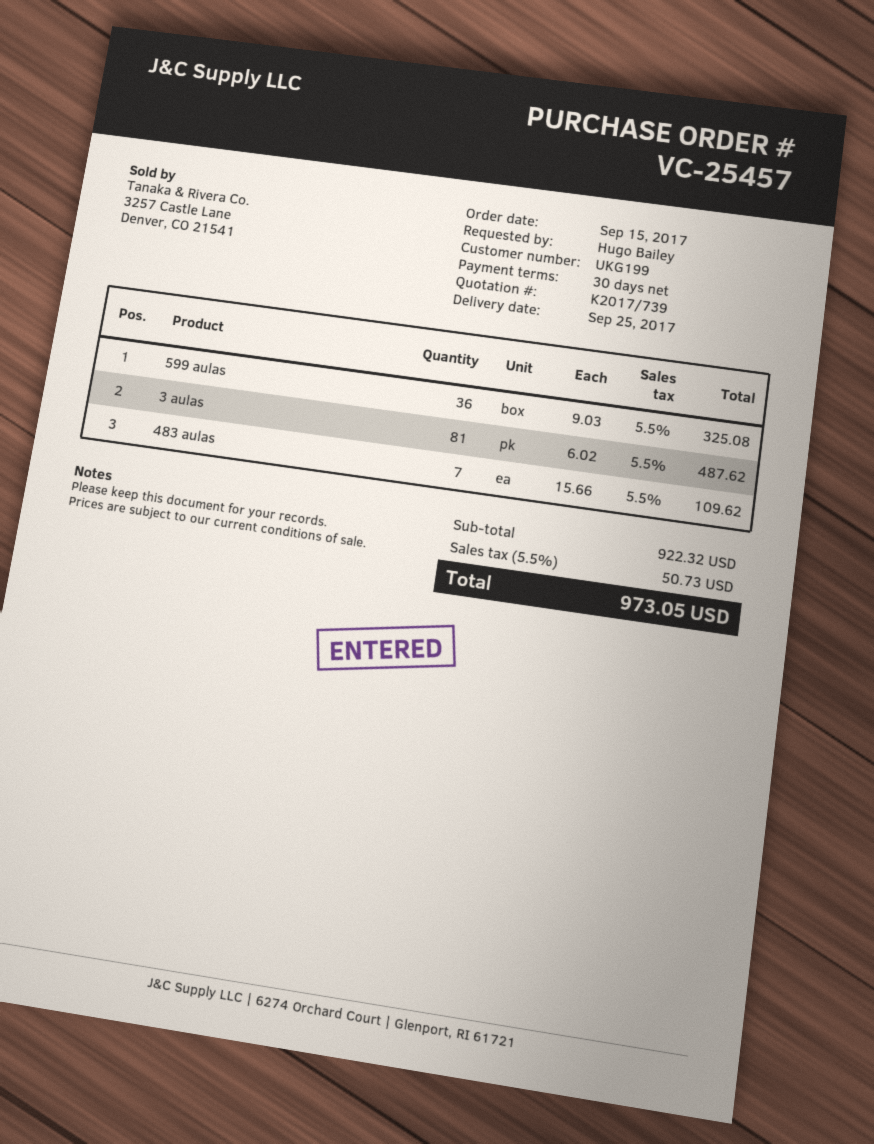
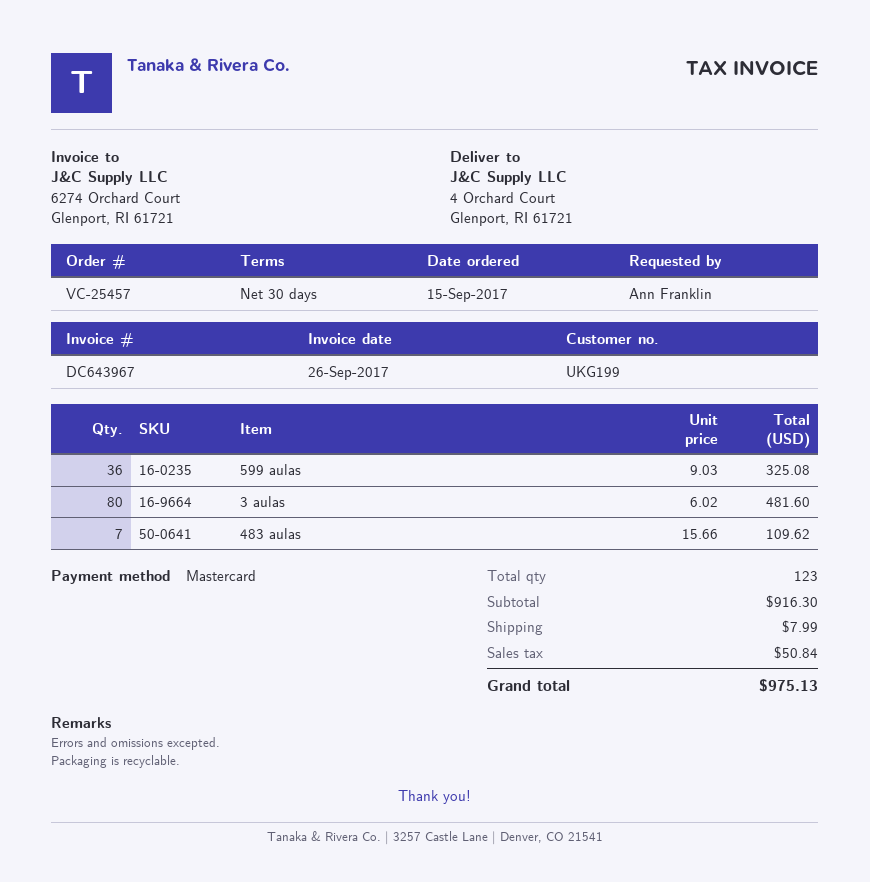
ordered by: Hugo Bailey -> Ann Franklin
3 aulas: 81 x 6.02 = 487.62 -> 80 x 6.02 = 481.60
subtotal: 922.32 -> 916.30
shipping: none -> 7.99
tax: 50.73 -> 50.84
total: 973.05 -> 975.13

